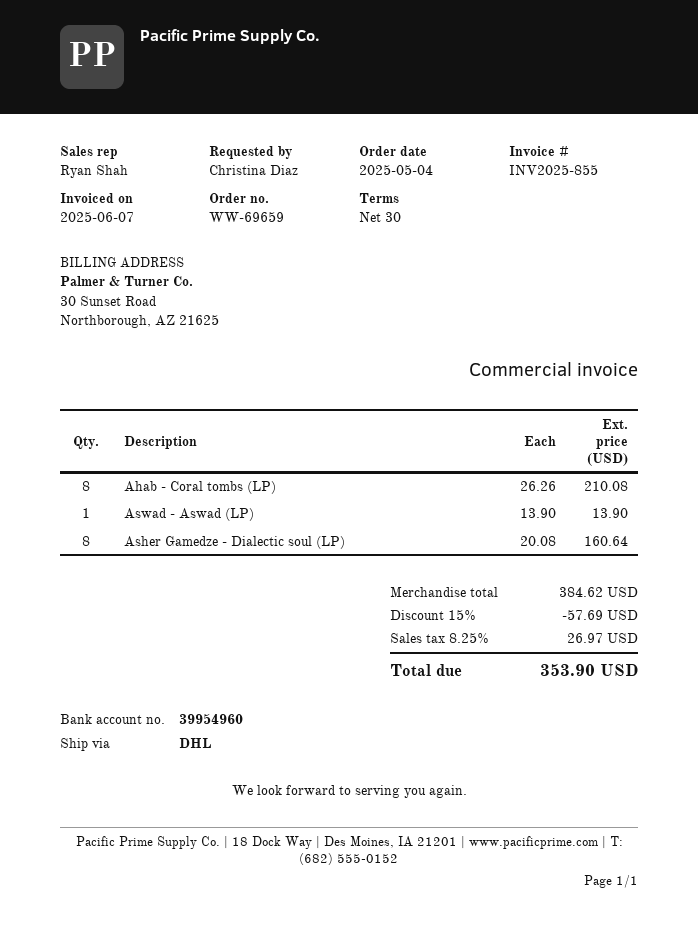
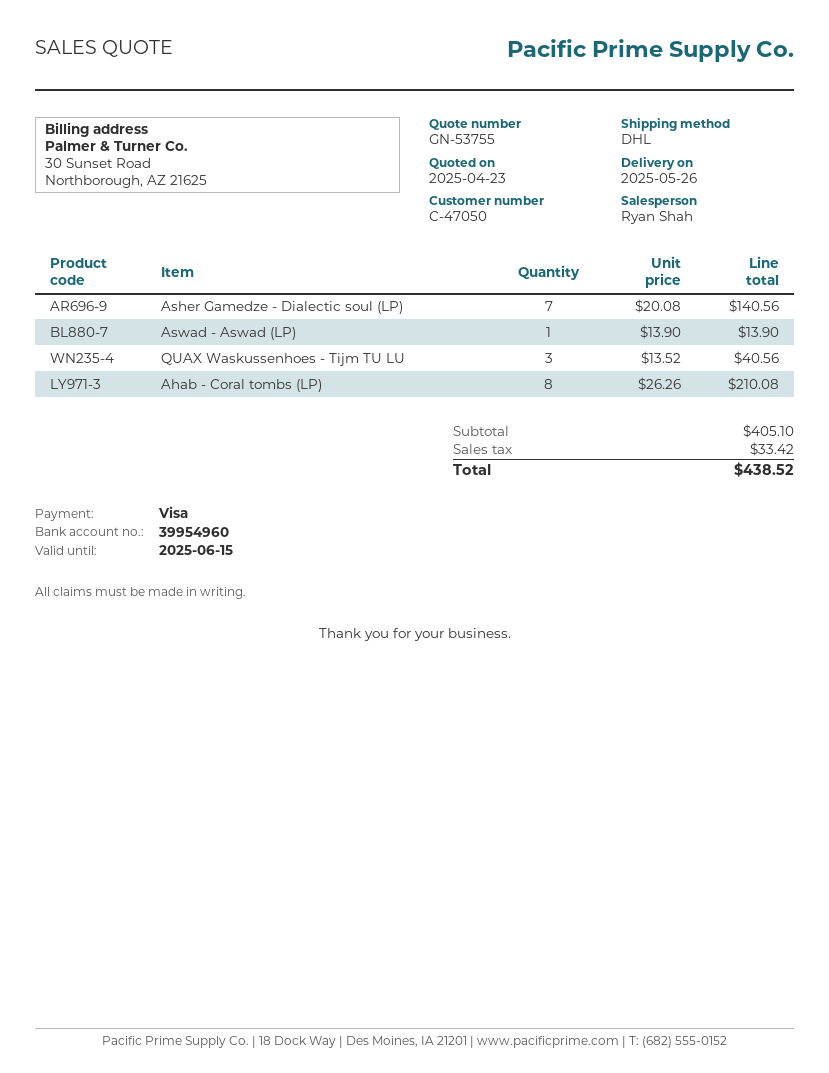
Asher Gamedze - Dialectic soul (LP): 8 x 20.08 = 160.64 -> 7 x 20.08 = 140.56
QUAX Waskussenhoes - Tijm TU LU: none -> 3 x 13.52 = 40.56
subtotal: 384.62 -> 405.10
discount: 15% = 57.69 -> none
tax: 26.97 -> 33.42
total: 353.90 -> 438.52

